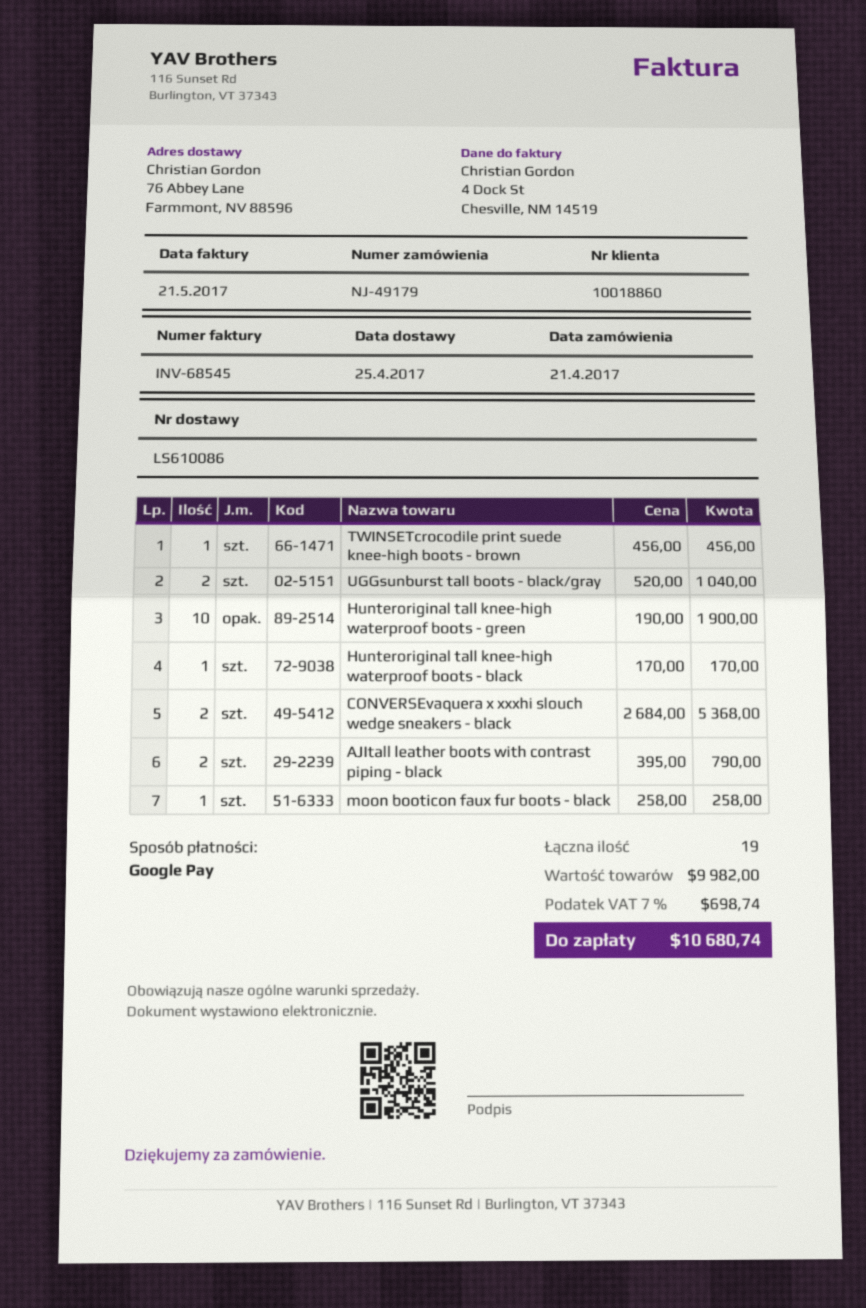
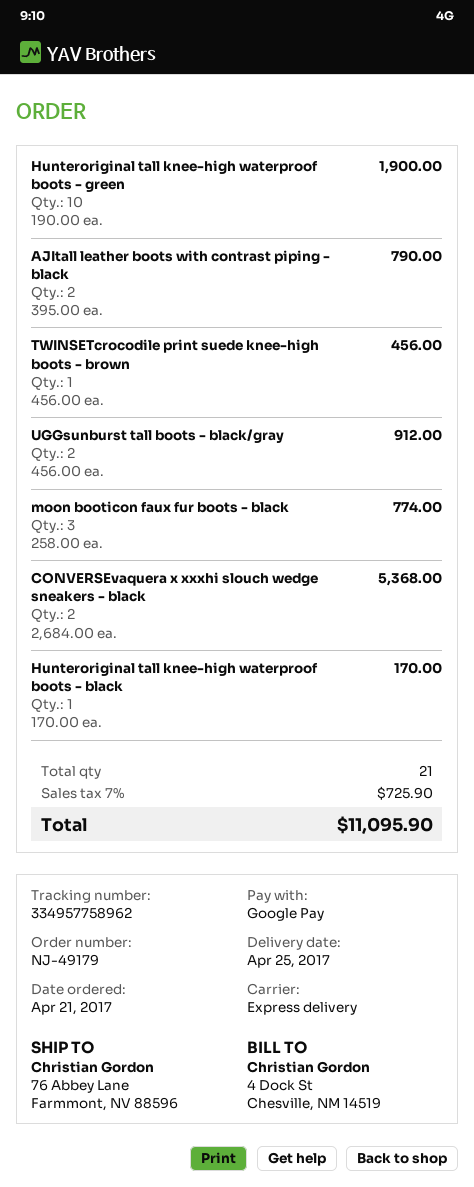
UGGsunburst tall boots - black/gray: 2 x 520.00 = 1040.00 -> 2 x 456.00 = 912.00
moon booticon faux fur boots - black: 1 x 258.00 = 258.00 -> 3 x 258.00 = 774.00
total quantity: 19 -> 21
tax: 7% = 698.74 -> 7% = 725.90
total: 10680.74 -> 11095.90

